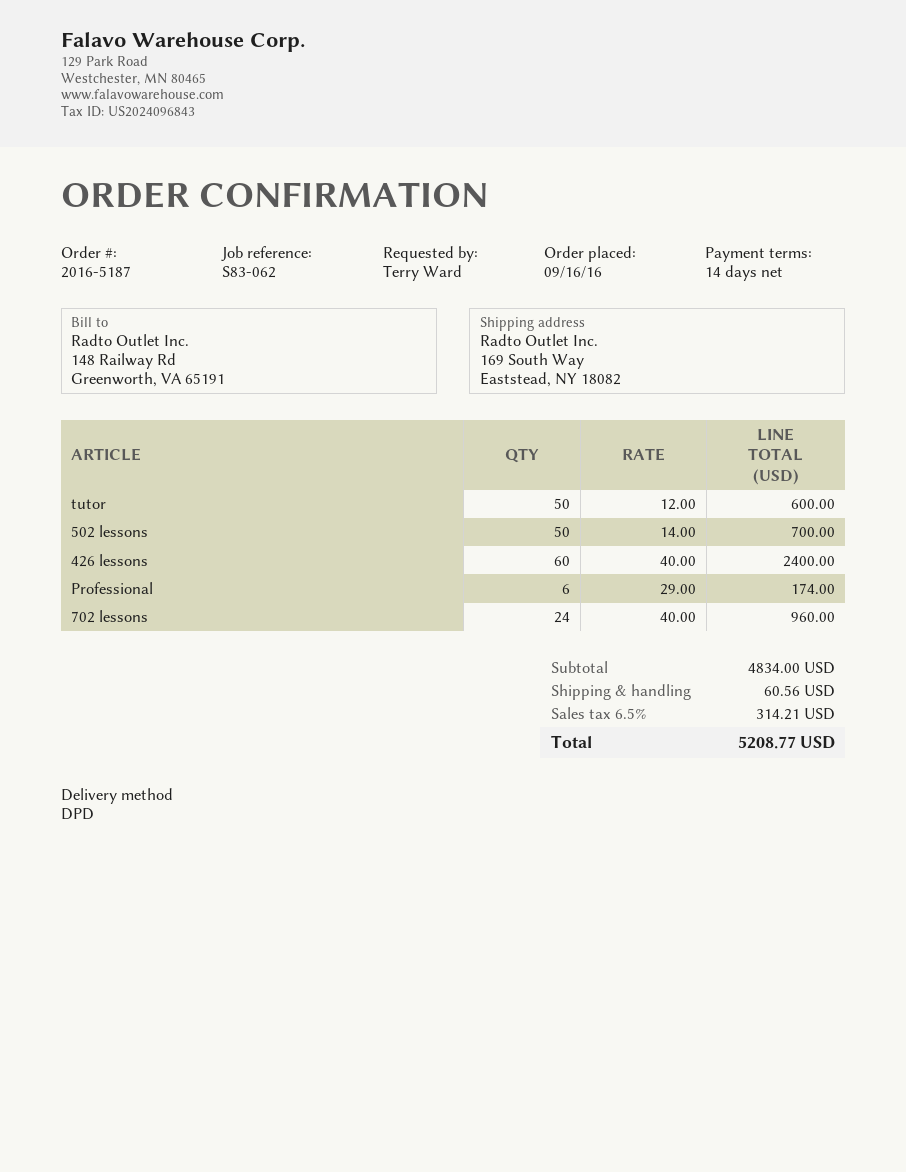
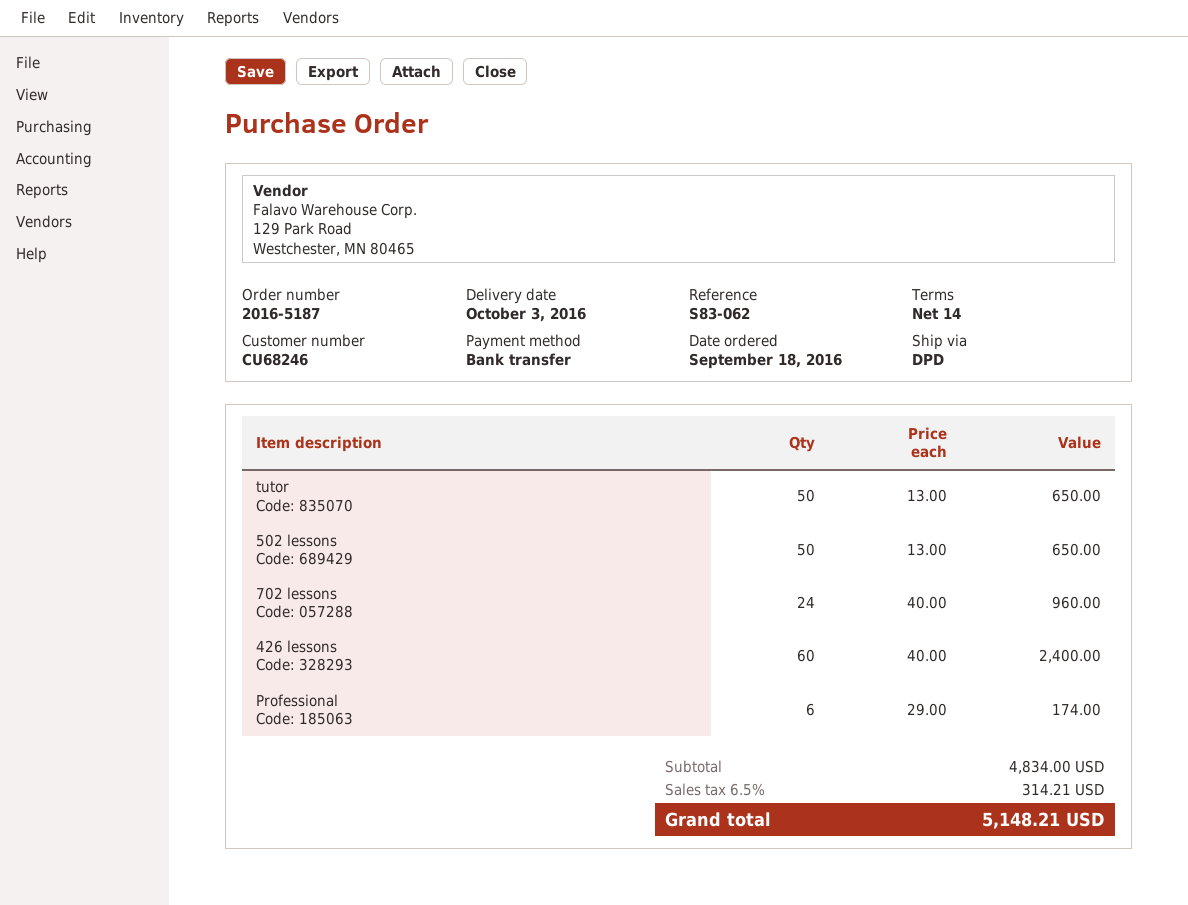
order date: 2016-09-16 -> 2016-09-18
tutor: 50 x 12.00 = 600.00 -> 50 x 13.00 = 650.00
502 lessons: 50 x 14.00 = 700.00 -> 50 x 13.00 = 650.00
shipping: 60.56 -> none
total: 5208.77 -> 5148.21

